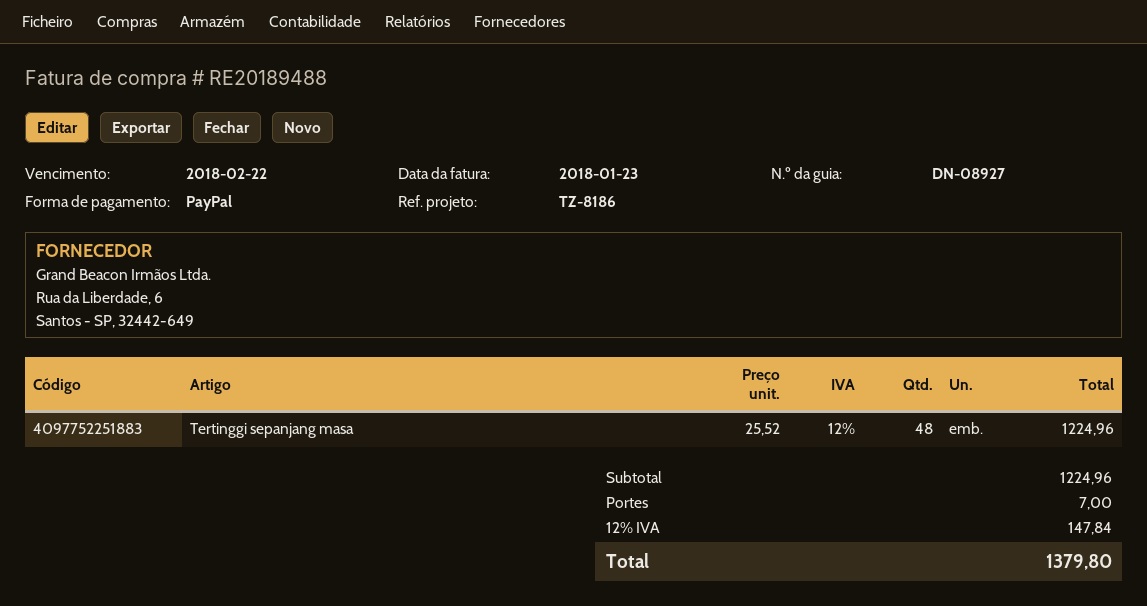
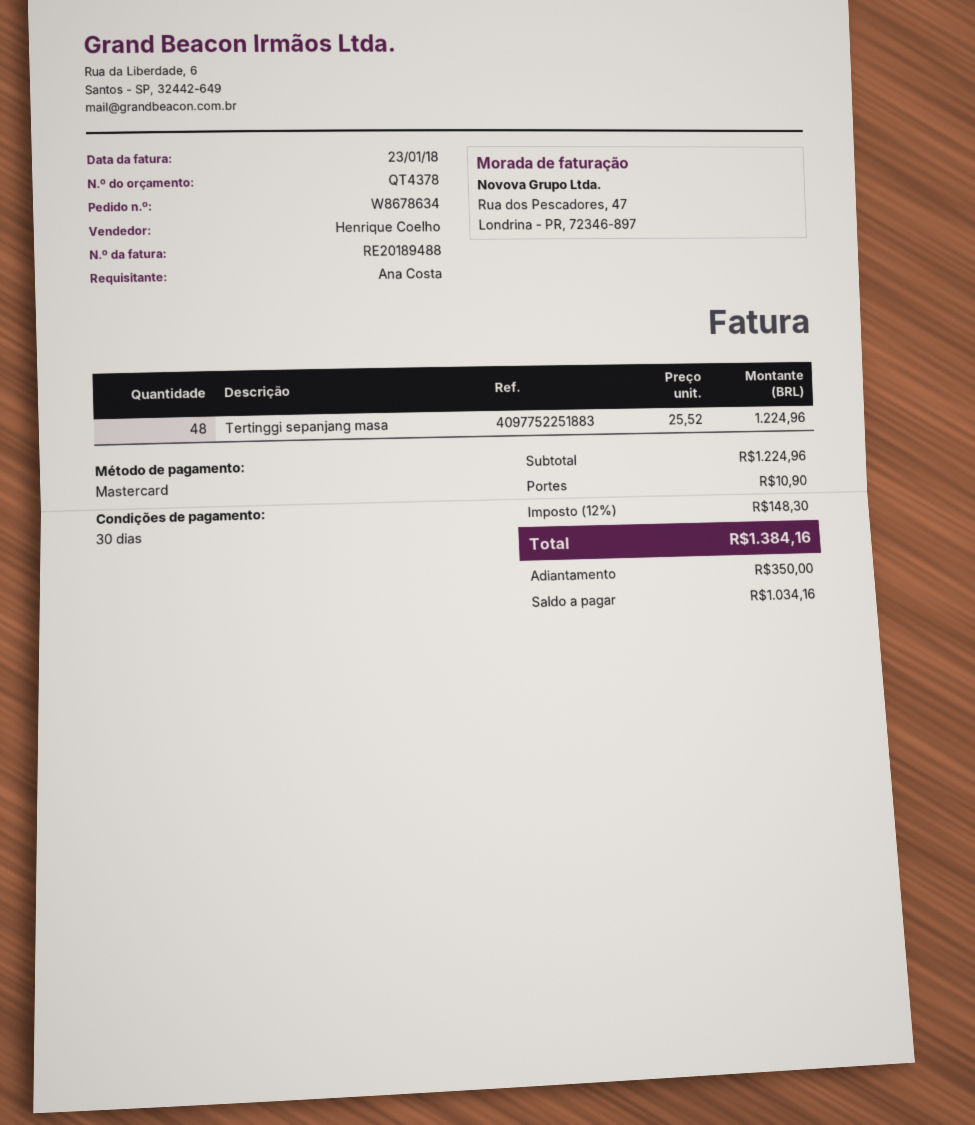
payment method: PayPal -> Mastercard
shipping: 7.00 -> 10.90
tax: 12% = 147.84 -> 12% = 148.30
total: 1379.80 -> 1384.16

